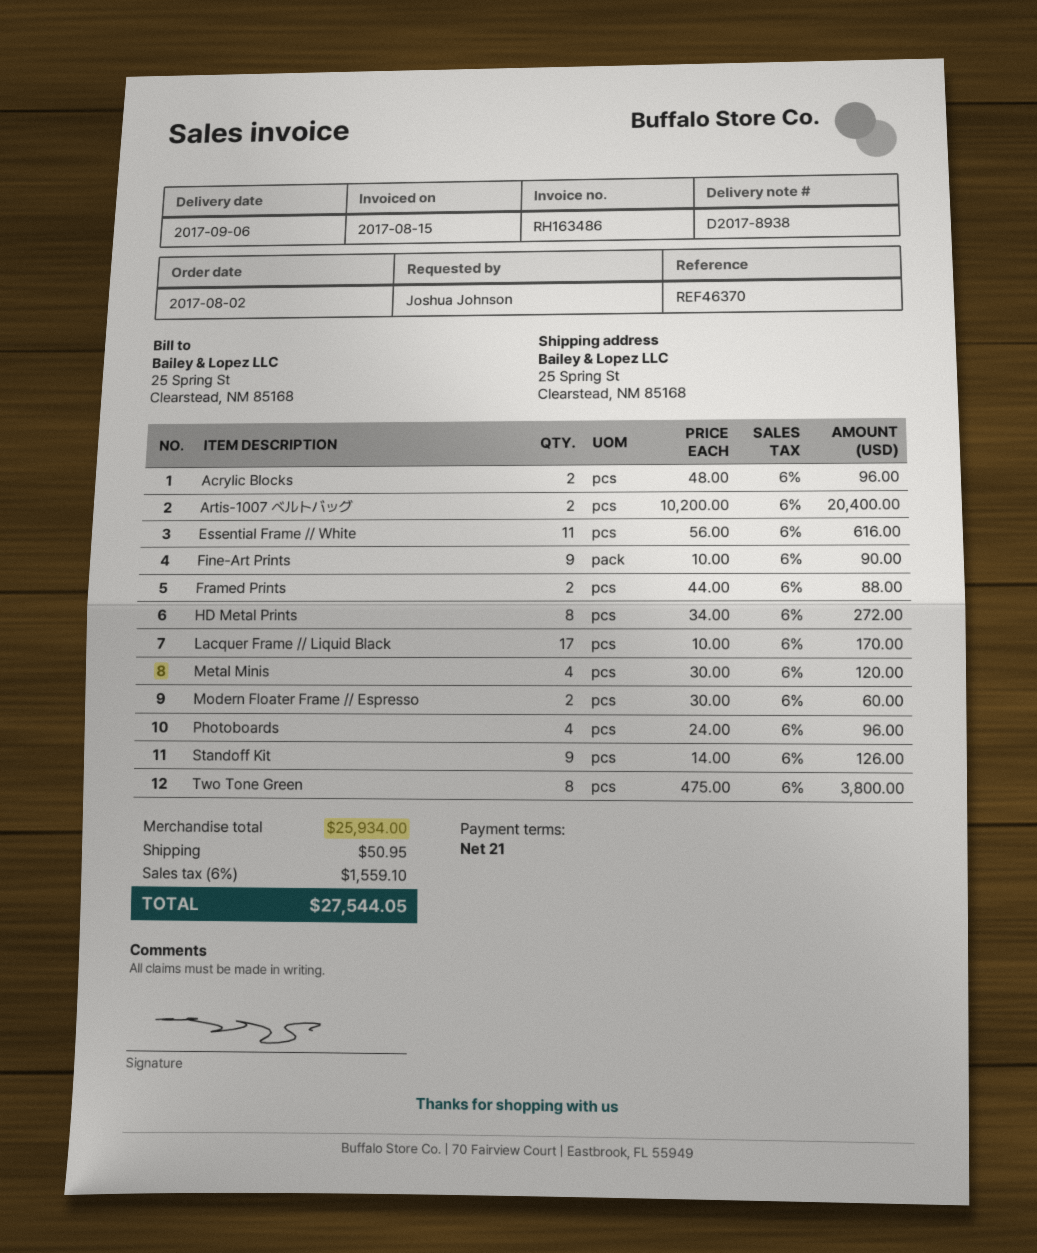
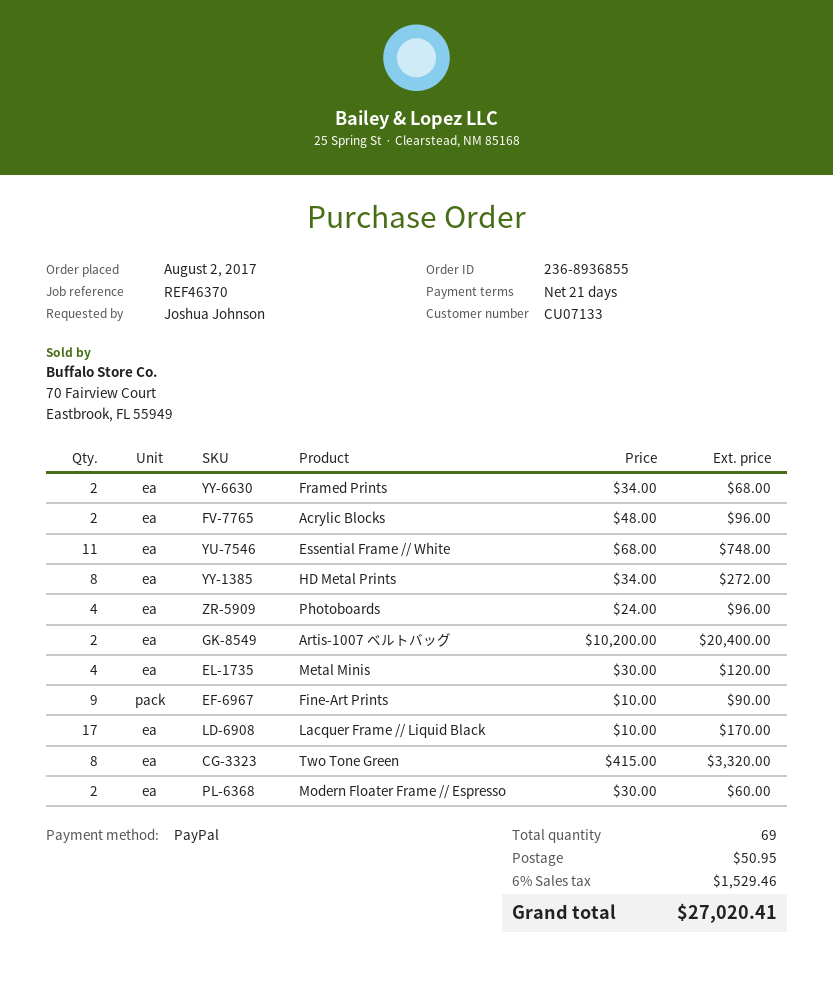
Essential Frame // White: 11 x 56.00 = 616.00 -> 11 x 68.00 = 748.00
Framed Prints: 2 x 44.00 = 88.00 -> 2 x 34.00 = 68.00
Standoff Kit: 9 x 14.00 = 126.00 -> none
Two Tone Green: 8 x 475.00 = 3800.00 -> 8 x 415.00 = 3320.00
tax: 6% = 1559.10 -> 6% = 1529.46
total: 27544.05 -> 27020.41

